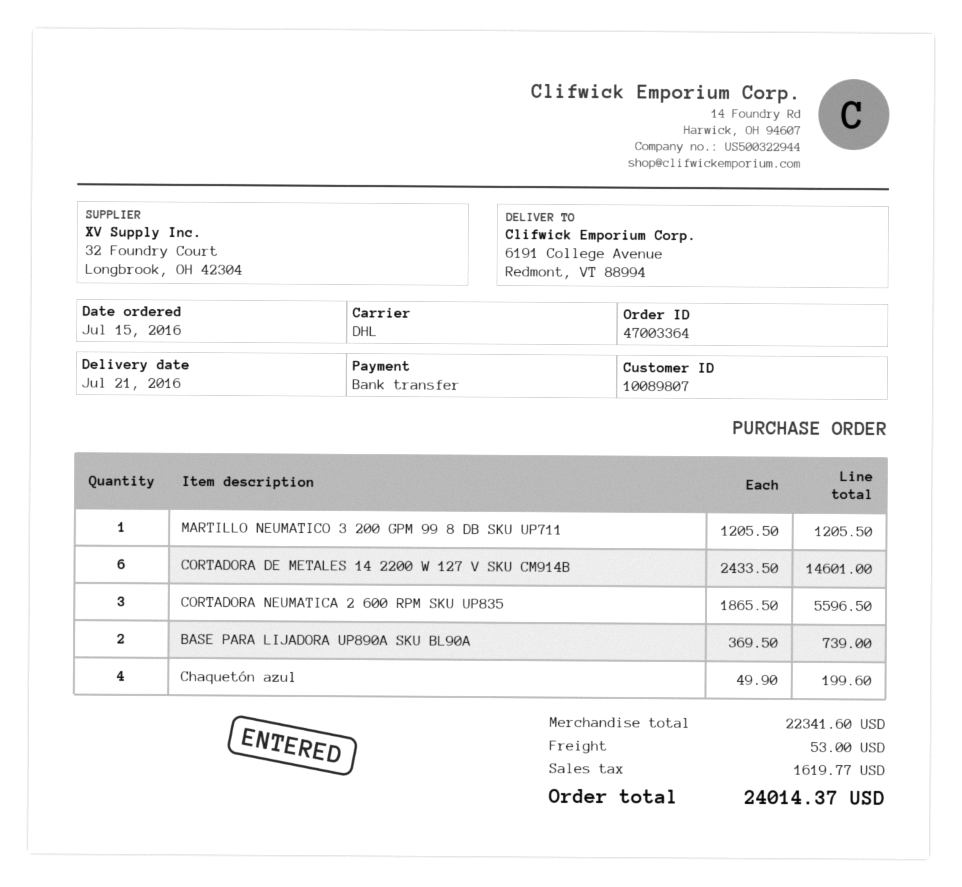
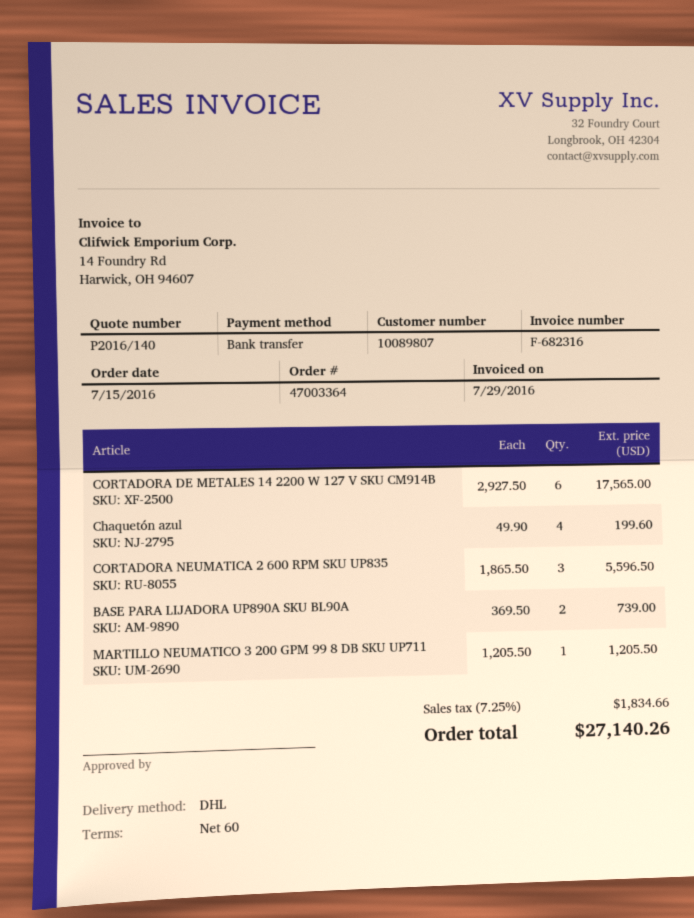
CORTADORA DE METALES 14 2200 W 127 V SKU CM914B: 6 x 2433.50 = 14601.00 -> 6 x 2927.50 = 17565.00
shipping: 53.00 -> none
tax: 1619.77 -> 1834.66
total: 24014.37 -> 27140.26

